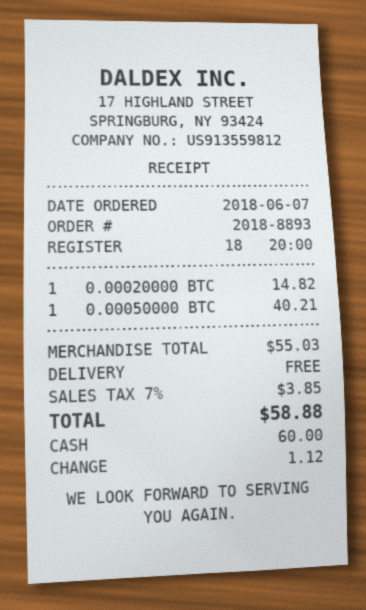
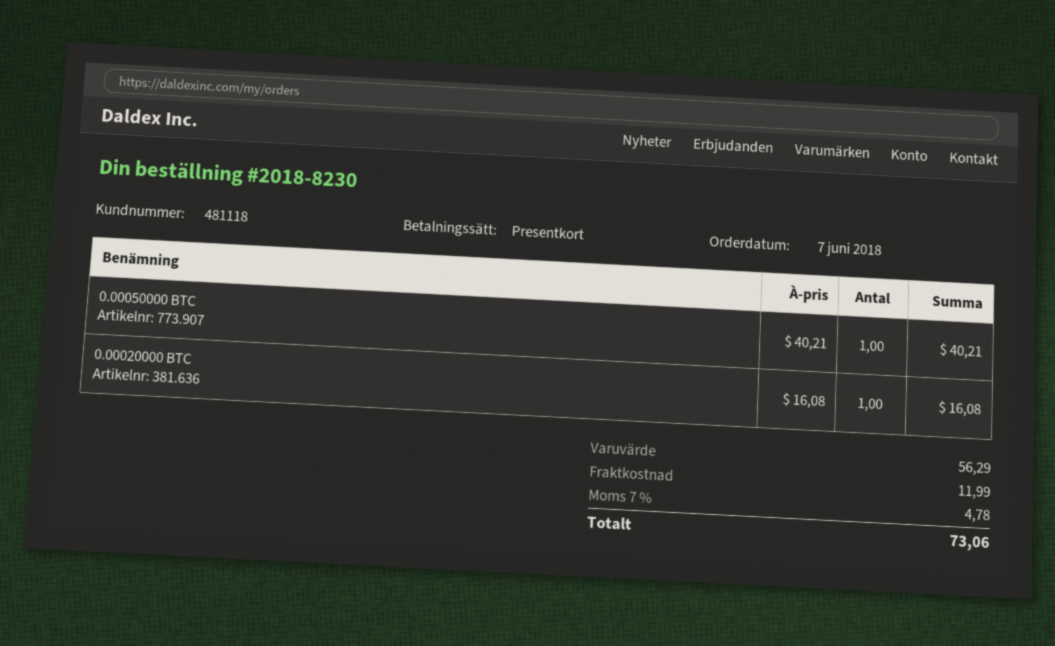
order number: 2018-8893 -> 2018-8230
payment method: cash -> gift card
0.00020000 BTC: 1 for 14.82 -> 1 for 16.08
subtotal: 55.03 -> 56.29
shipping: 0.00 -> 11.99
tax: 7% = 3.85 -> 7% = 4.78
total: 58.88 -> 73.06

